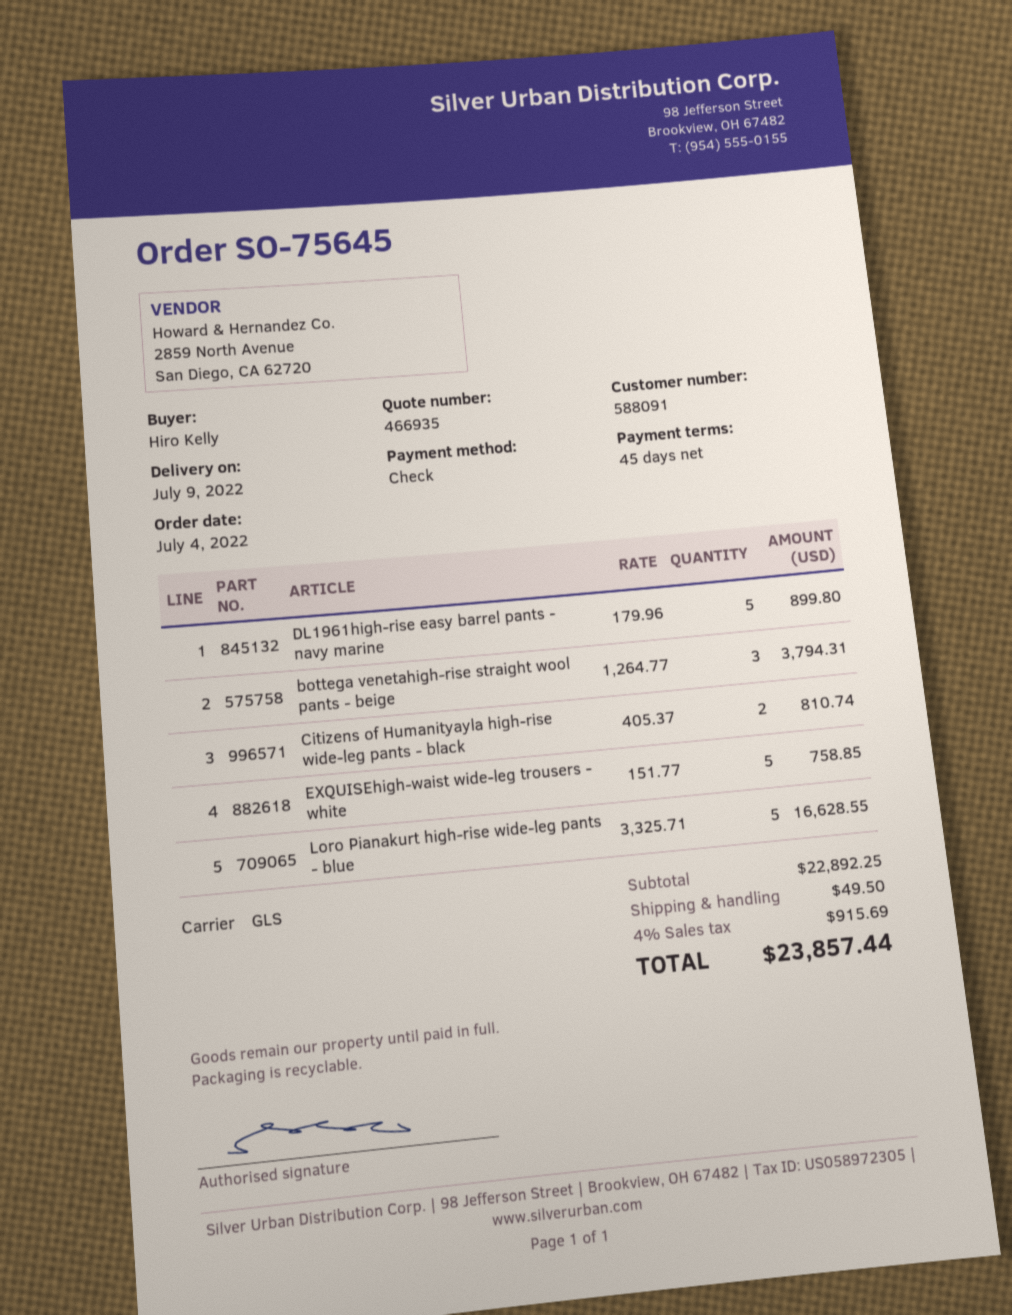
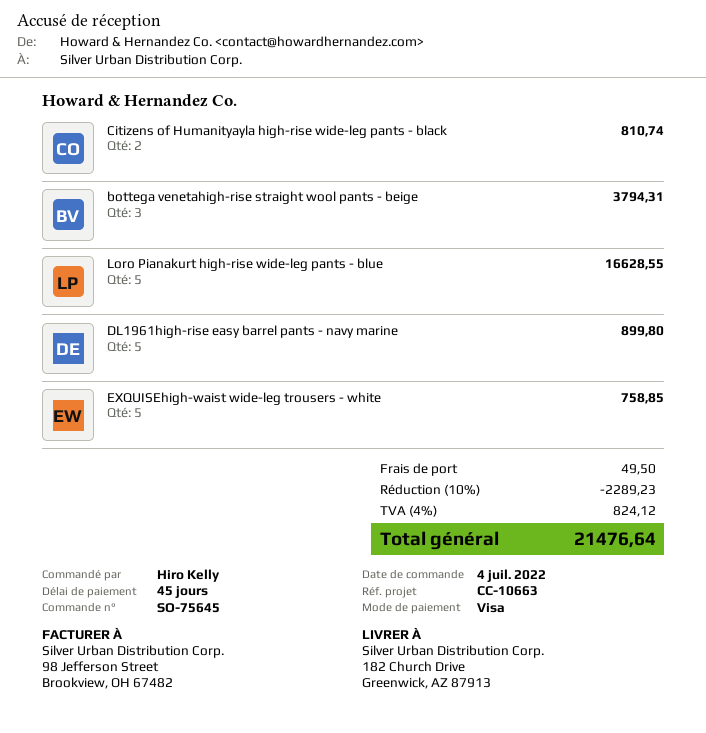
payment method: cheque -> Visa
discount: none -> 10% = 2289.23
tax: 4% = 915.69 -> 4% = 824.12
total: 23857.44 -> 21476.64

